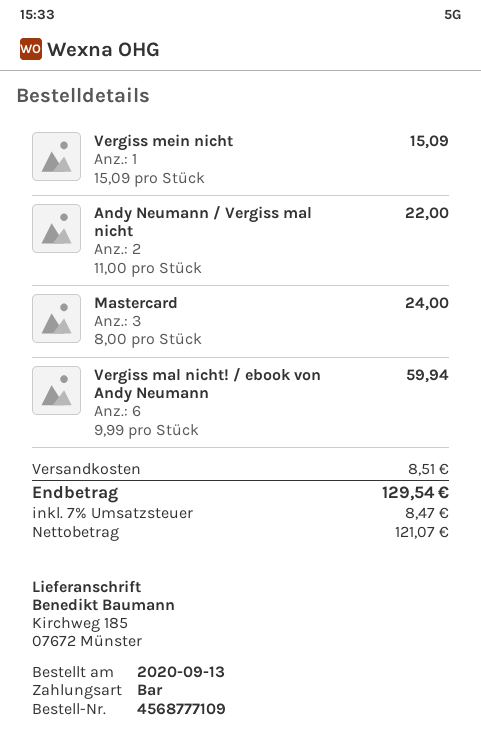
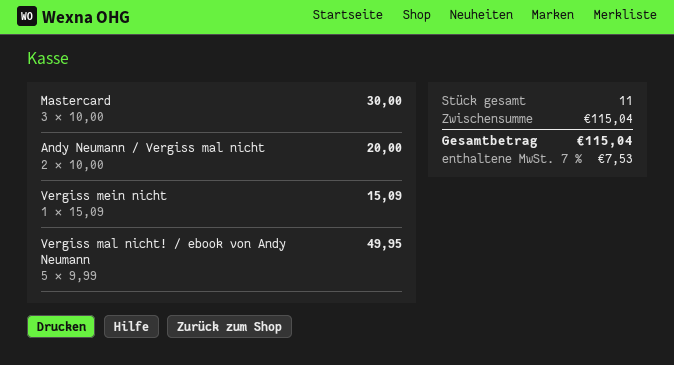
Andy Neumann / Vergiss mal nicht: 2 x 11.00 = 22.00 -> 2 x 10.00 = 20.00
Mastercard: 3 x 8.00 = 24.00 -> 3 x 10.00 = 30.00
Vergiss mal nicht! / ebook von Andy Neumann: 6 x 9.99 = 59.94 -> 5 x 9.99 = 49.95
shipping: 8.51 -> none
tax: 7% = 8.47 -> 7% = 7.53
total: 129.54 -> 115.04

